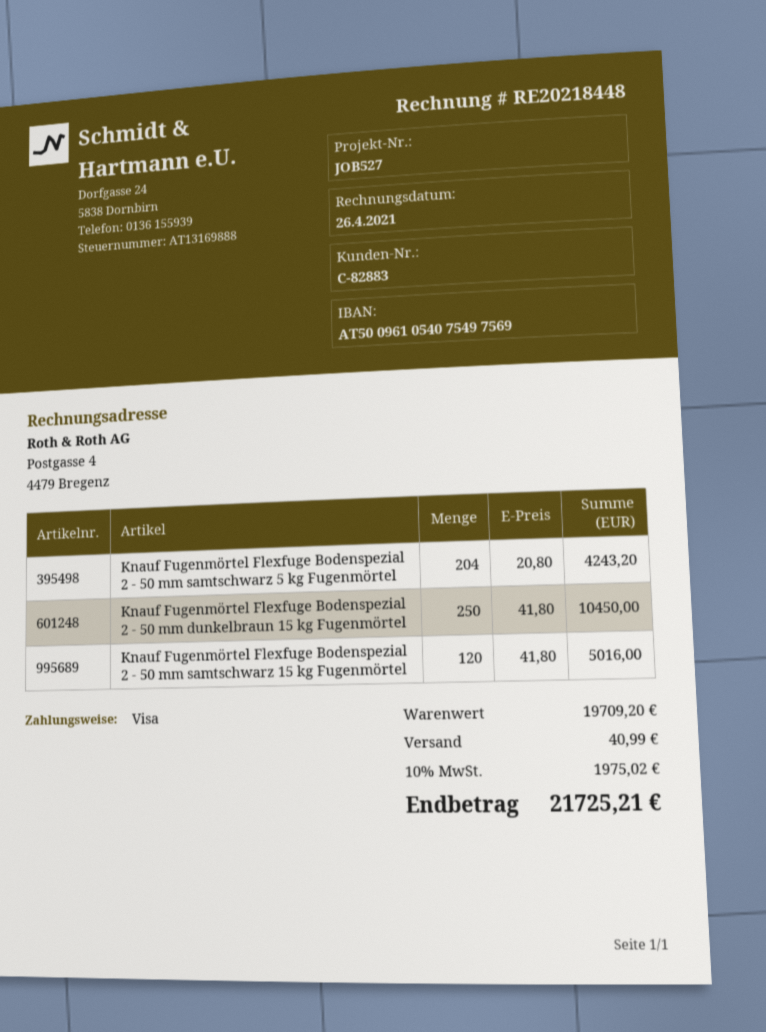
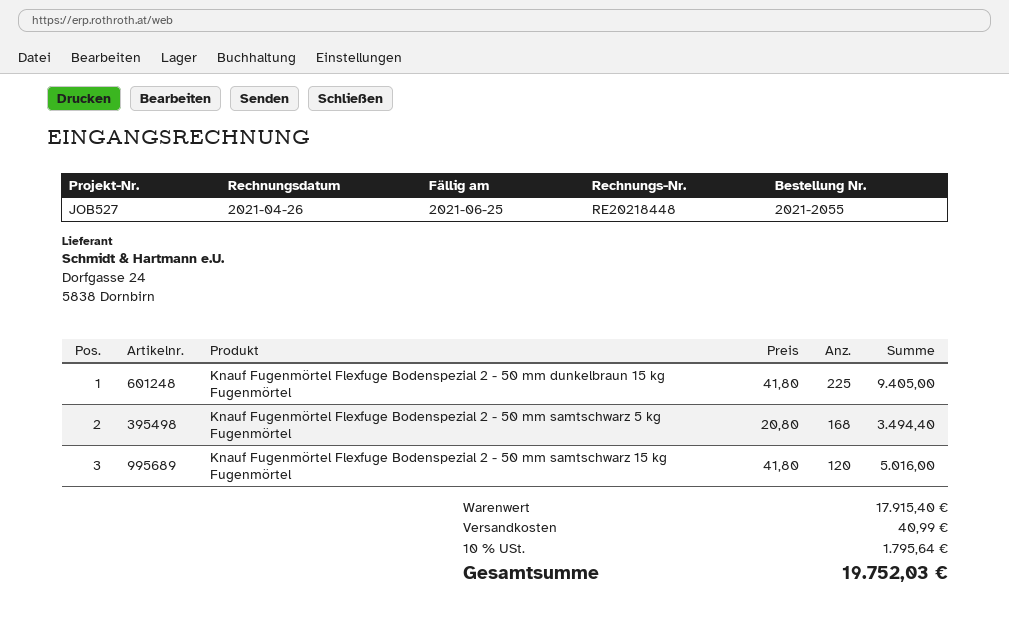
Knauf Fugenmörtel Flexfuge Bodenspezial 2 - 50 mm samtschwarz 5 kg Fugenmörtel: 204 x 20.80 = 4243.20 -> 168 x 20.80 = 3494.40
Knauf Fugenmörtel Flexfuge Bodenspezial 2 - 50 mm dunkelbraun 15 kg Fugenmörtel: 250 x 41.80 = 10450.00 -> 225 x 41.80 = 9405.00
subtotal: 19709.20 -> 17915.40
tax: 10% = 1975.02 -> 10% = 1795.64
total: 21725.21 -> 19752.03

